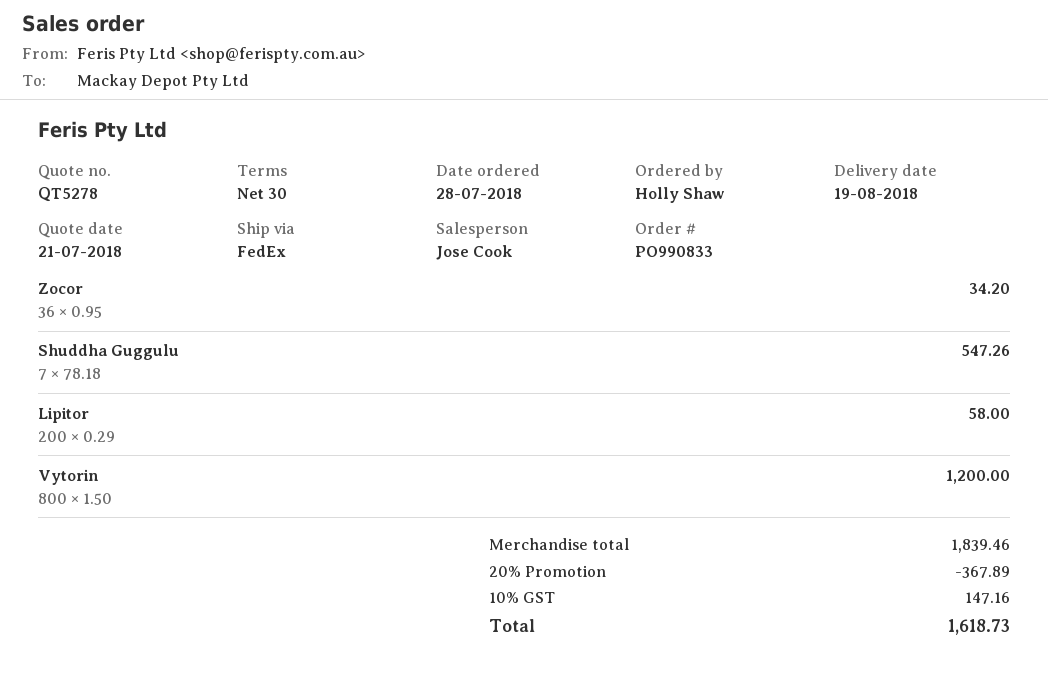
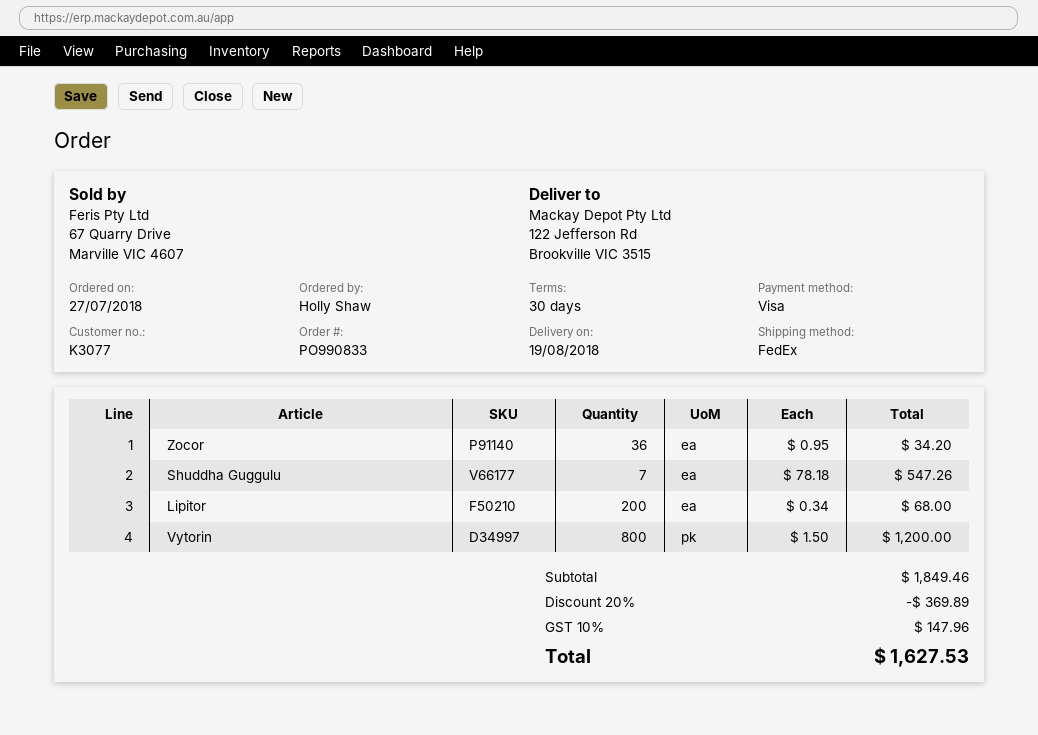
order date: 2018-07-28 -> 2018-07-27
Lipitor: 200 x 0.29 = 58.00 -> 200 x 0.34 = 68.00
subtotal: 1839.46 -> 1849.46
discount: 20% = 367.89 -> 20% = 369.89
tax: 10% = 147.16 -> 10% = 147.96
total: 1618.73 -> 1627.53

